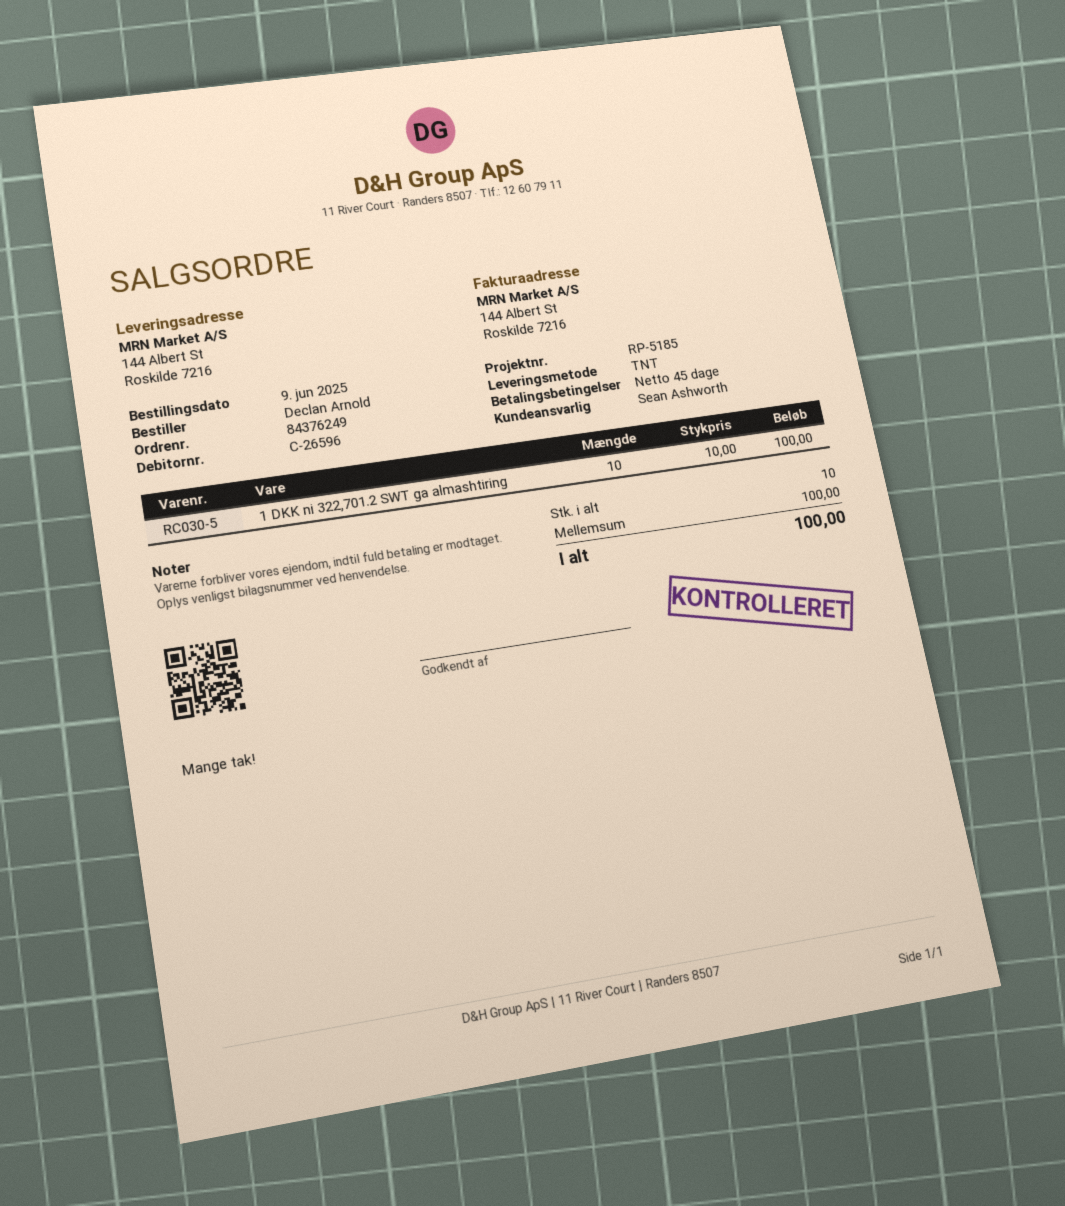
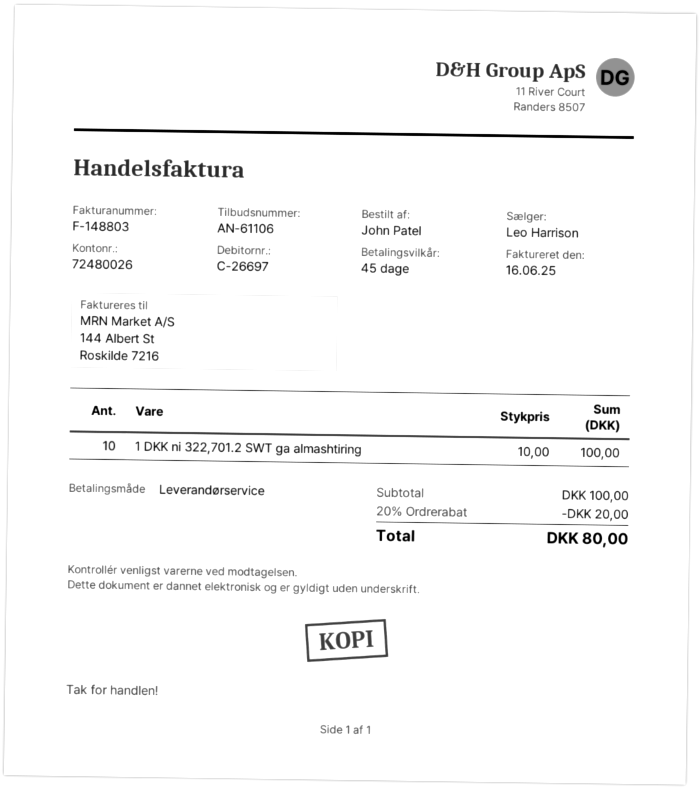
customer number: C-26596 -> C-26697
ordered by: Declan Arnold -> John Patel
sales rep: Sean Ashworth -> Leo Harrison
discount: none -> 20% = 20.00
total: 100.00 -> 80.00

